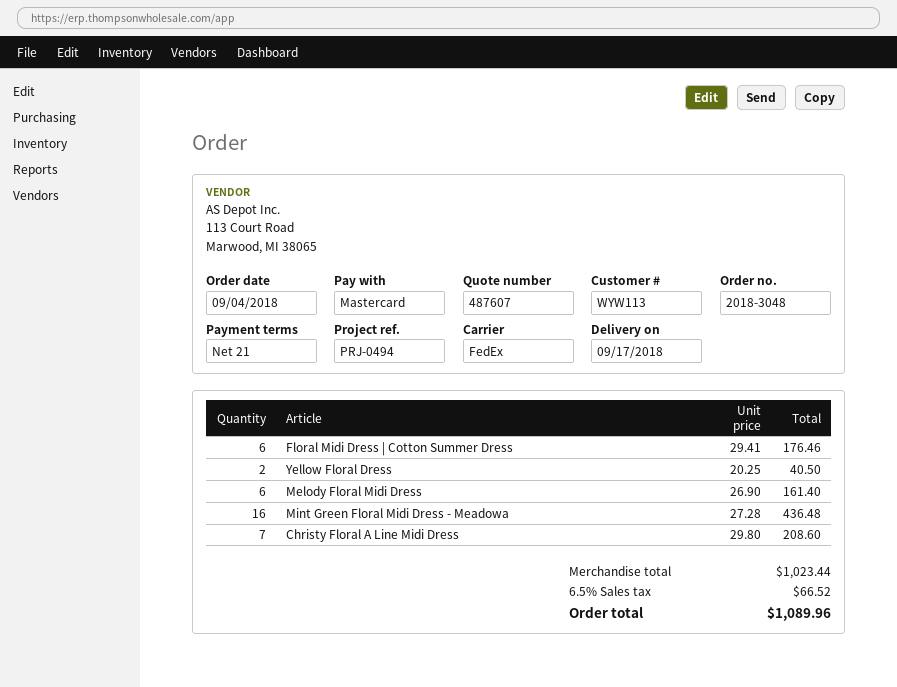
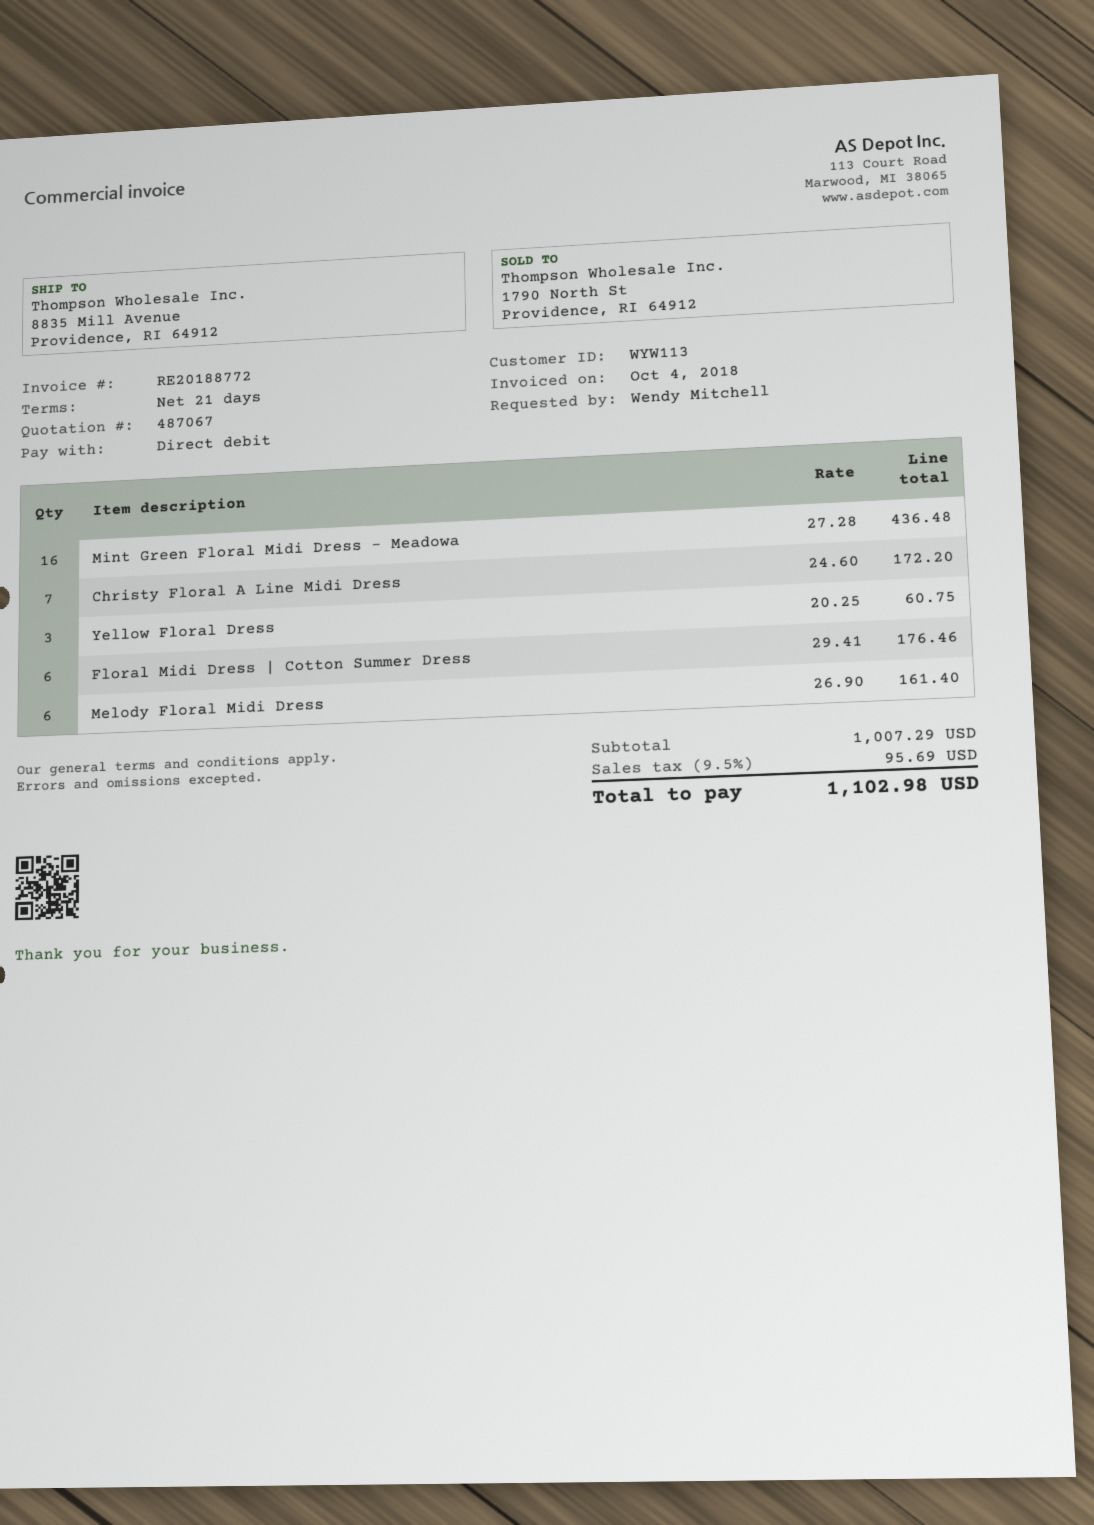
quote number: 487607 -> 487067
payment method: Mastercard -> direct debit
Yellow Floral Dress: 2 x 20.25 = 40.50 -> 3 x 20.25 = 60.75
Christy Floral A Line Midi Dress: 7 x 29.80 = 208.60 -> 7 x 24.60 = 172.20
subtotal: 1023.44 -> 1007.29
tax: 6.5% = 66.52 -> 9.5% = 95.69
total: 1089.96 -> 1102.98

